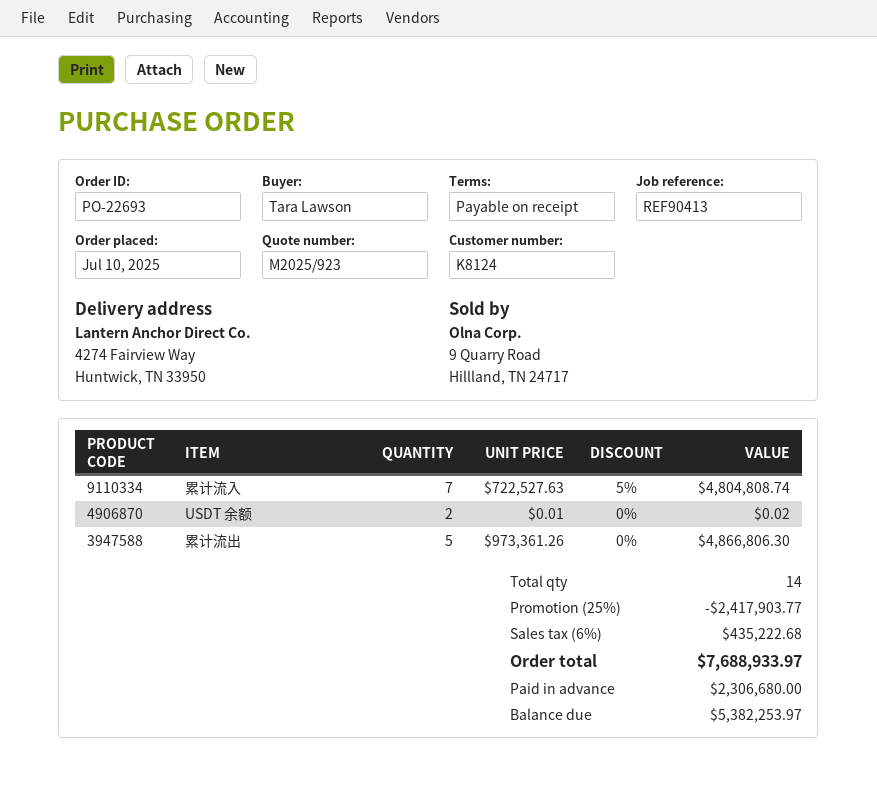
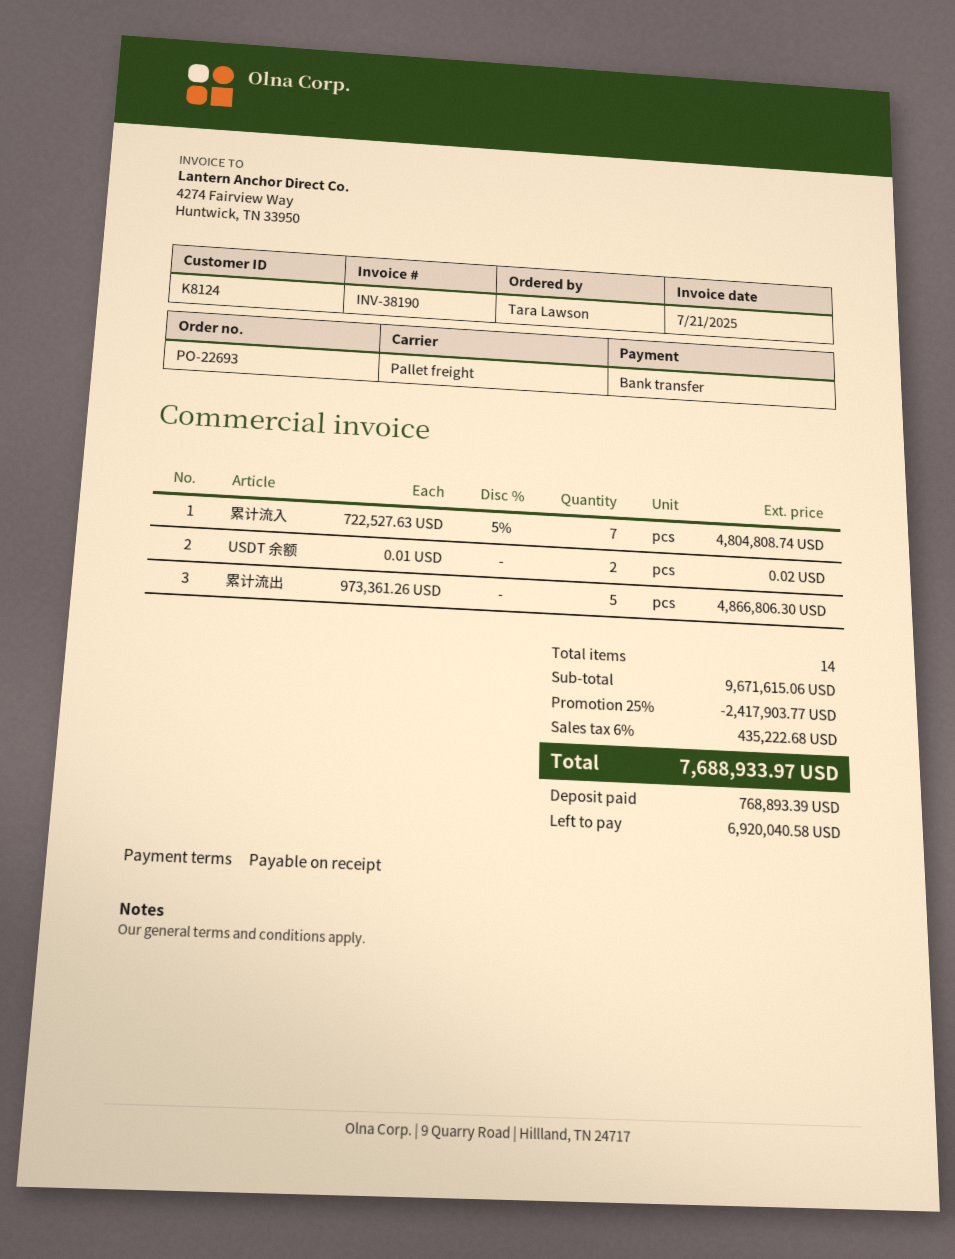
deposit: 2306680.00 -> 768893.39
balance: 5382253.97 -> 6920040.58

